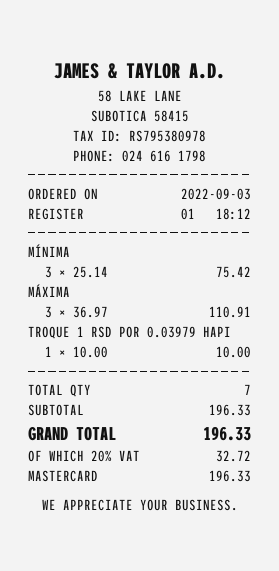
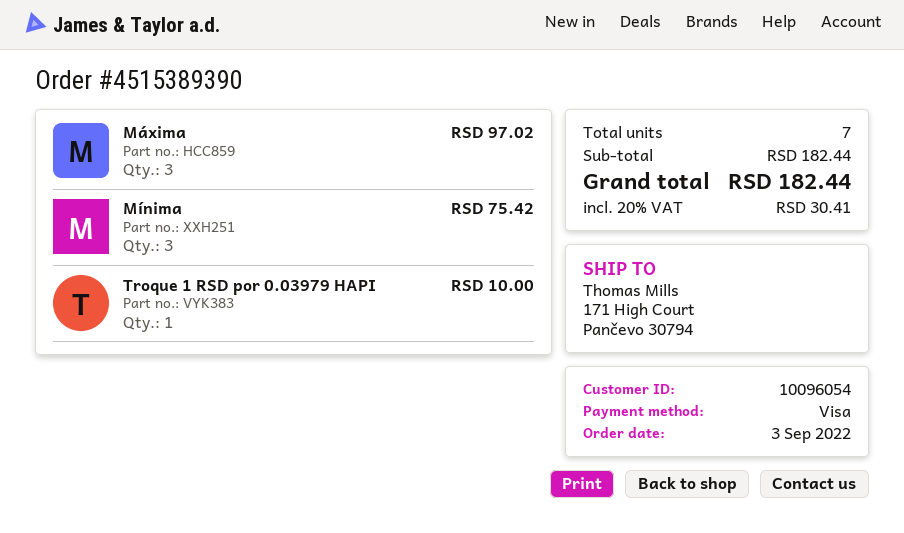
payment method: Mastercard -> Visa
MÁXIMA: 3 for 110.91 -> 3 for 97.02
subtotal: 196.33 -> 182.44
tax: 20% = 32.72 -> 20% = 30.41
total: 196.33 -> 182.44

